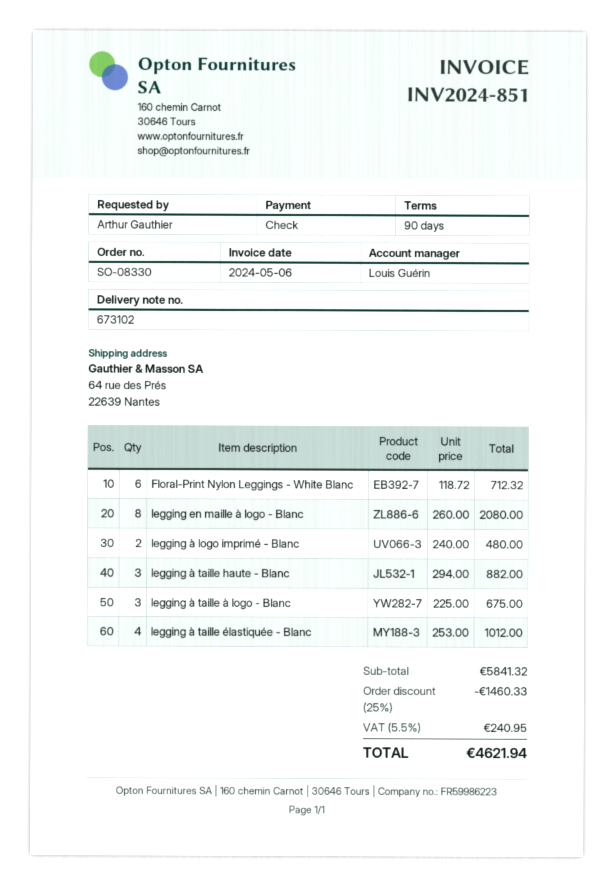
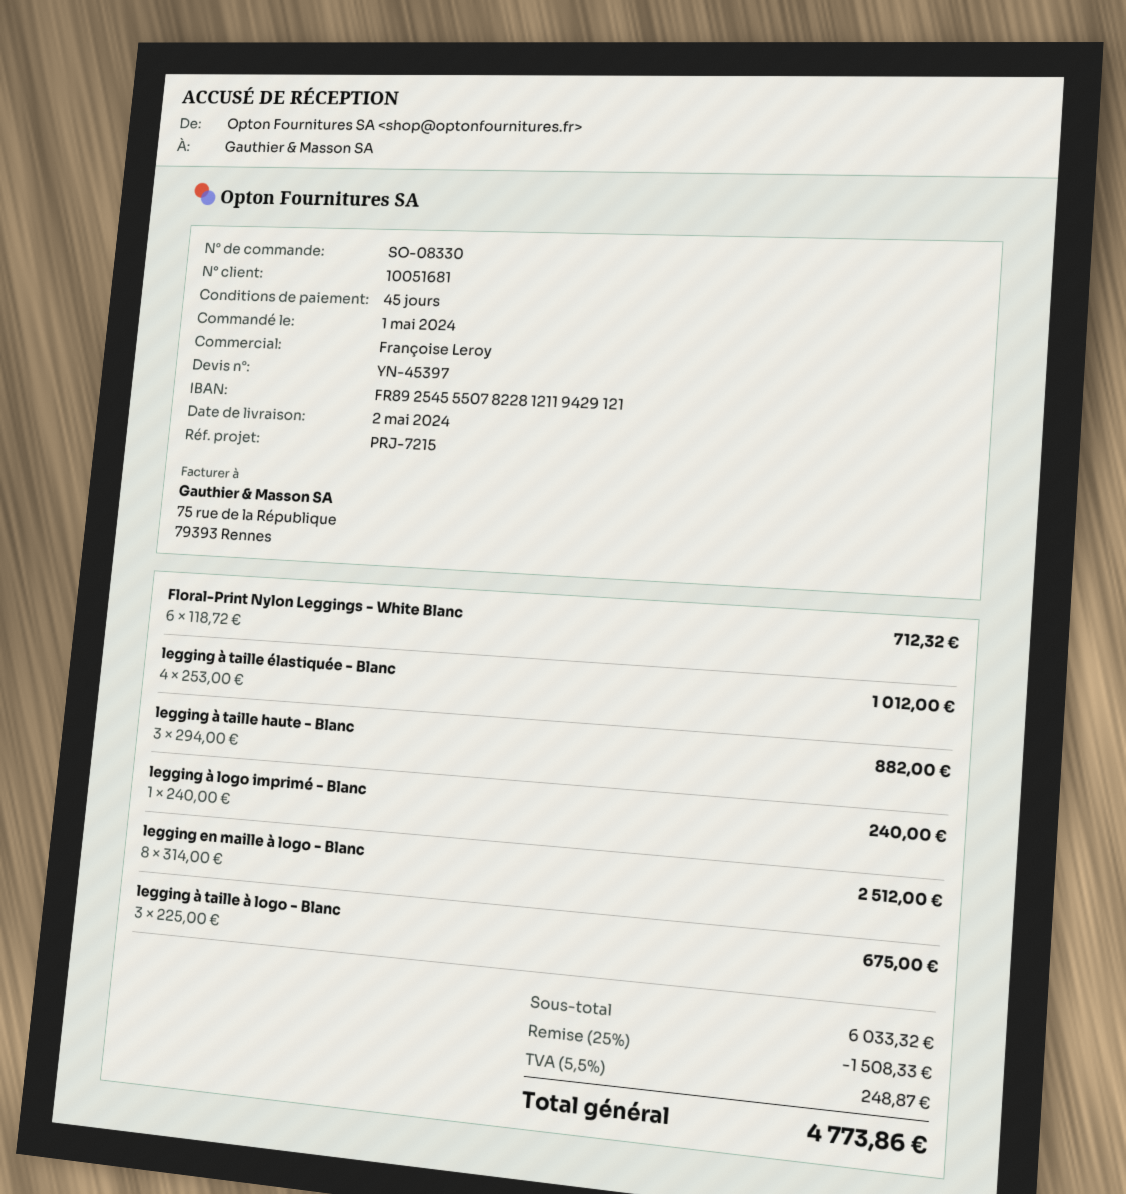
payment terms: 90 days -> 45 days
sales rep: Louis Guérin -> Françoise Leroy
legging en maille à logo - Blanc: 8 x 260.00 = 2080.00 -> 8 x 314.00 = 2512.00
legging à logo imprimé - Blanc: 2 x 240.00 = 480.00 -> 1 x 240.00 = 240.00
subtotal: 5841.32 -> 6033.32
discount: 25% = 1460.33 -> 25% = 1508.33
tax: 5.5% = 240.95 -> 5.5% = 248.87
total: 4621.94 -> 4773.86

